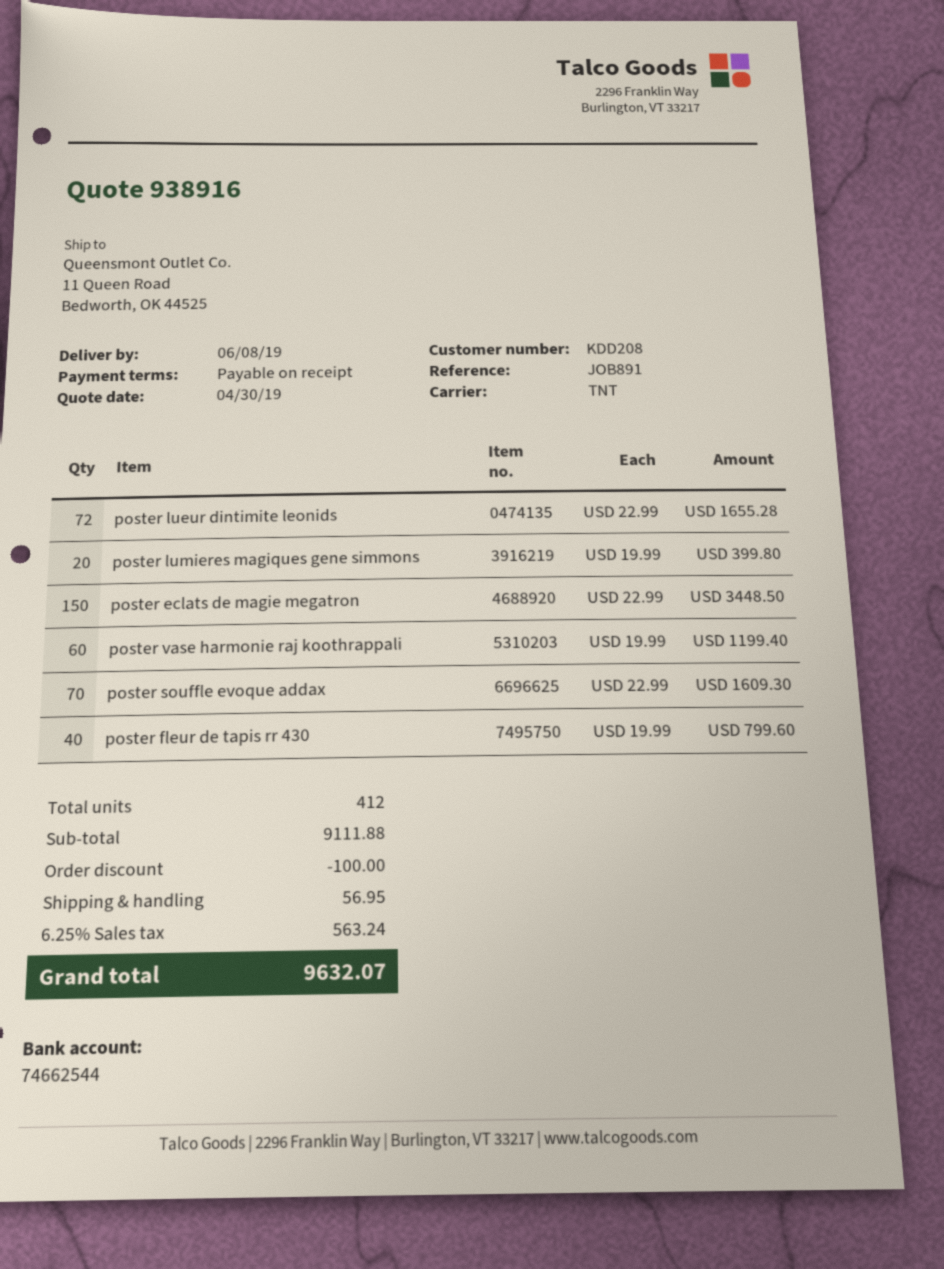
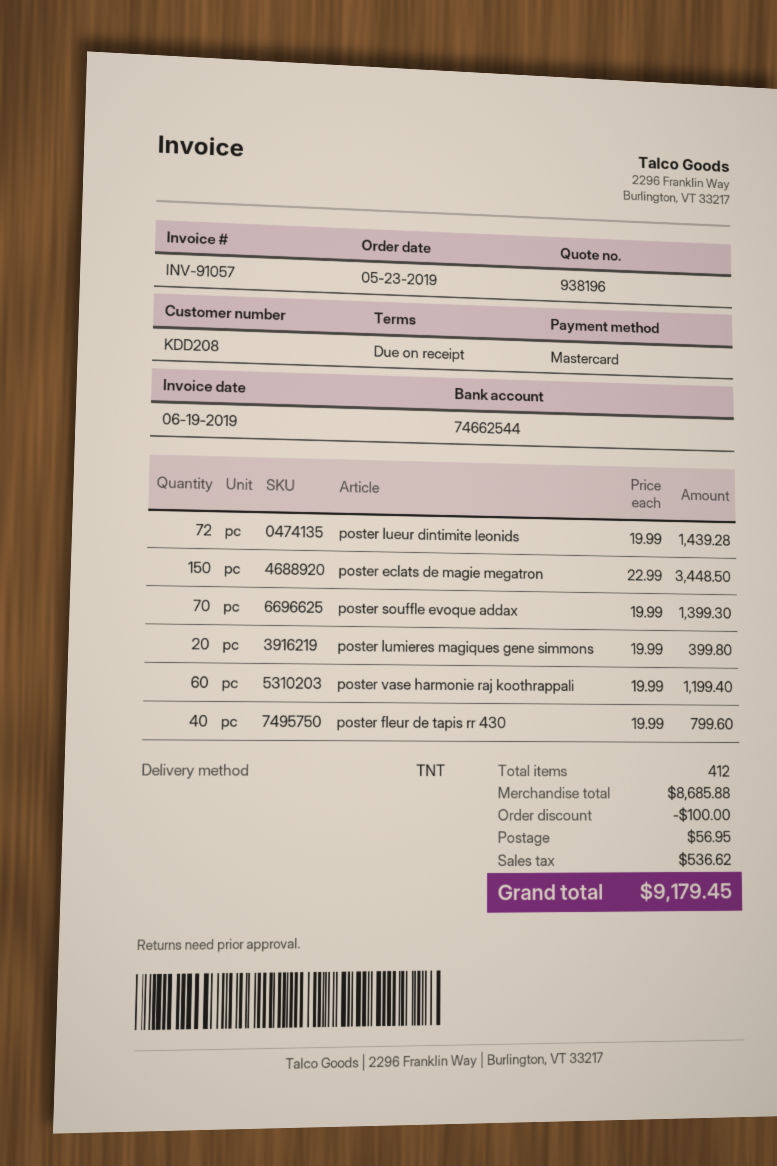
quote number: 938916 -> 938196
poster lueur dintimite leonids: 72 x 22.99 = 1655.28 -> 72 x 19.99 = 1439.28
poster souffle evoque addax: 70 x 22.99 = 1609.30 -> 70 x 19.99 = 1399.30
subtotal: 9111.88 -> 8685.88
tax: 563.24 -> 536.62
total: 9632.07 -> 9179.45

